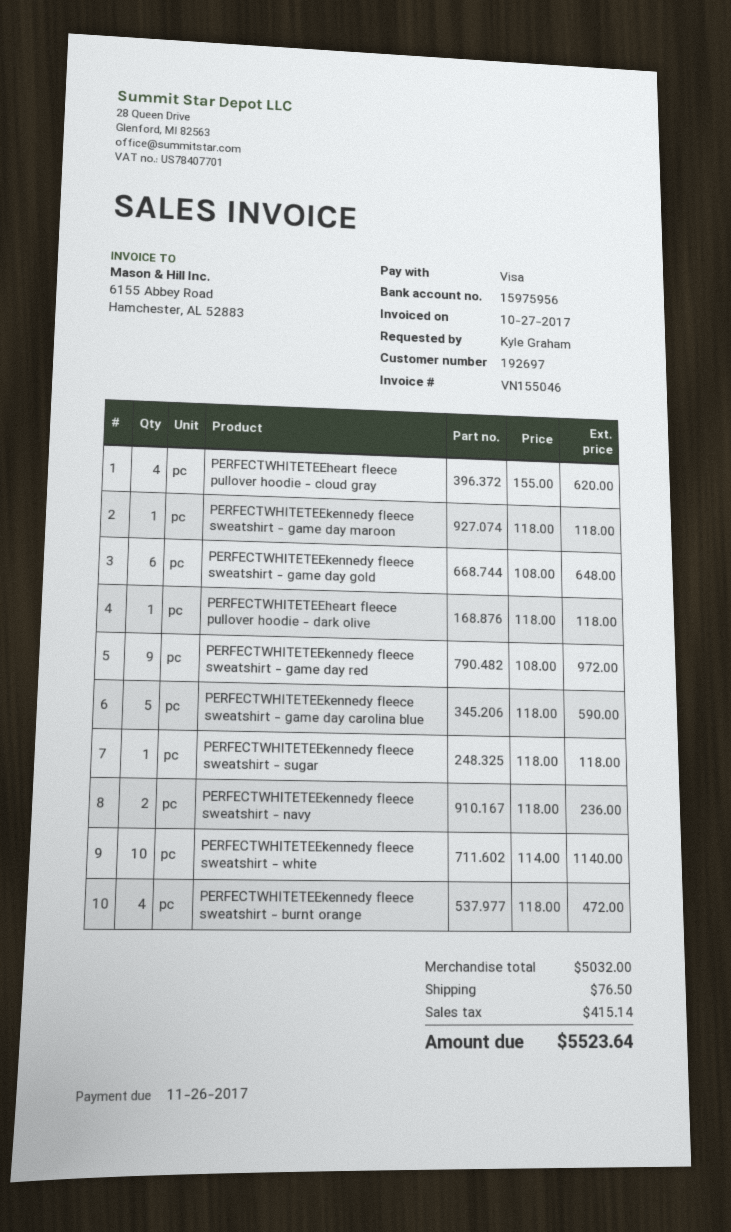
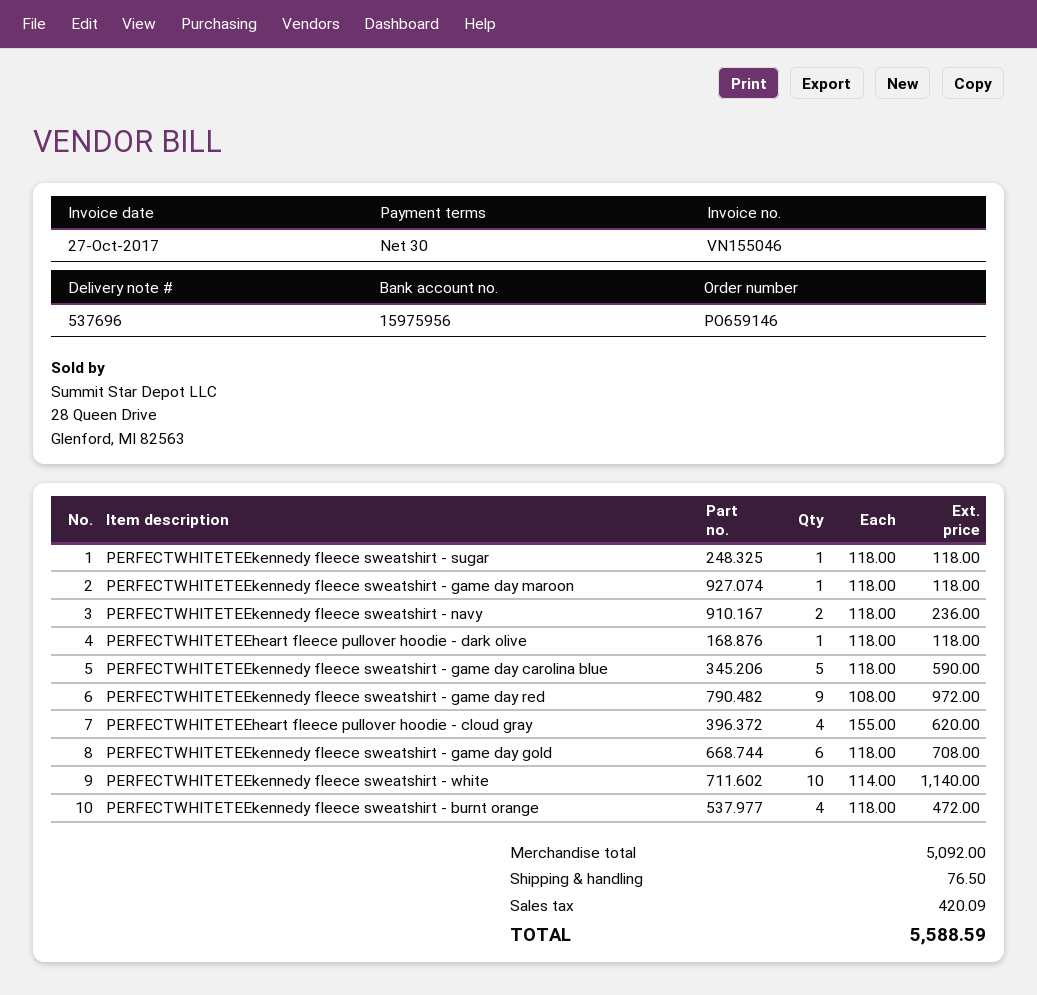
PERFECTWHITETEEkennedy fleece sweatshirt - game day gold: 6 x 108.00 = 648.00 -> 6 x 118.00 = 708.00
subtotal: 5032.00 -> 5092.00
tax: 415.14 -> 420.09
total: 5523.64 -> 5588.59

